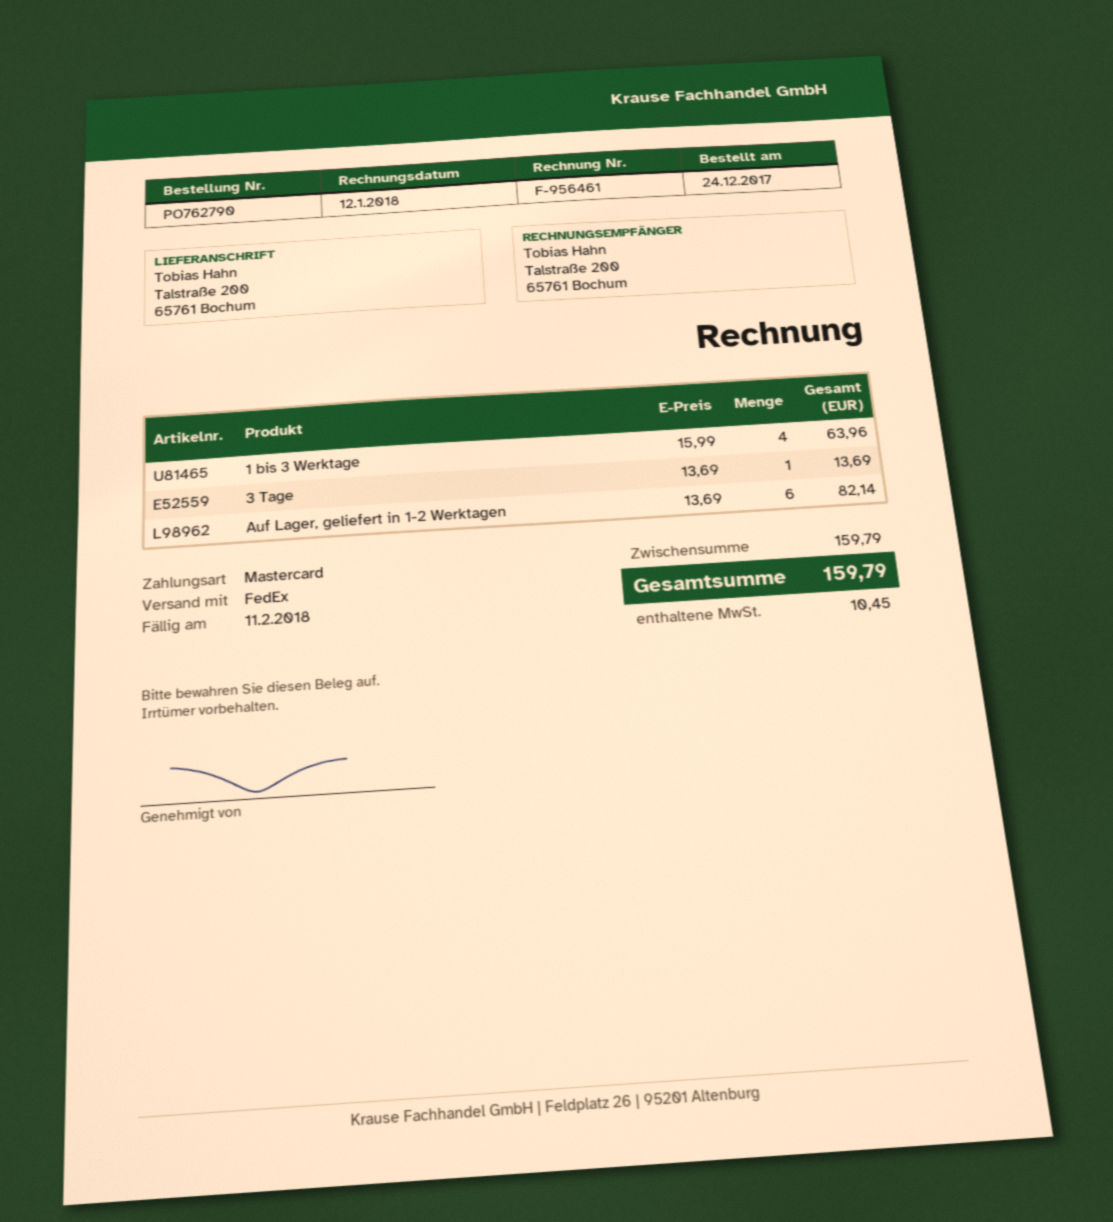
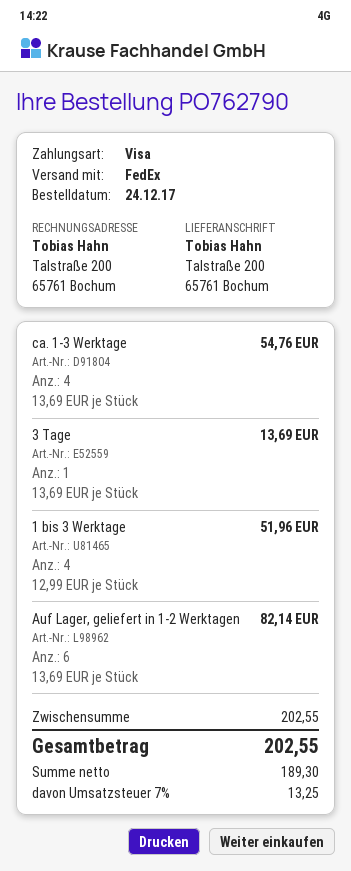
payment method: Mastercard -> Visa
1 bis 3 Werktage: 4 x 15.99 = 63.96 -> 4 x 12.99 = 51.96
ca. 1-3 Werktage: none -> 4 x 13.69 = 54.76
subtotal: 159.79 -> 202.55
tax: 10.45 -> 13.25
total: 159.79 -> 202.55

